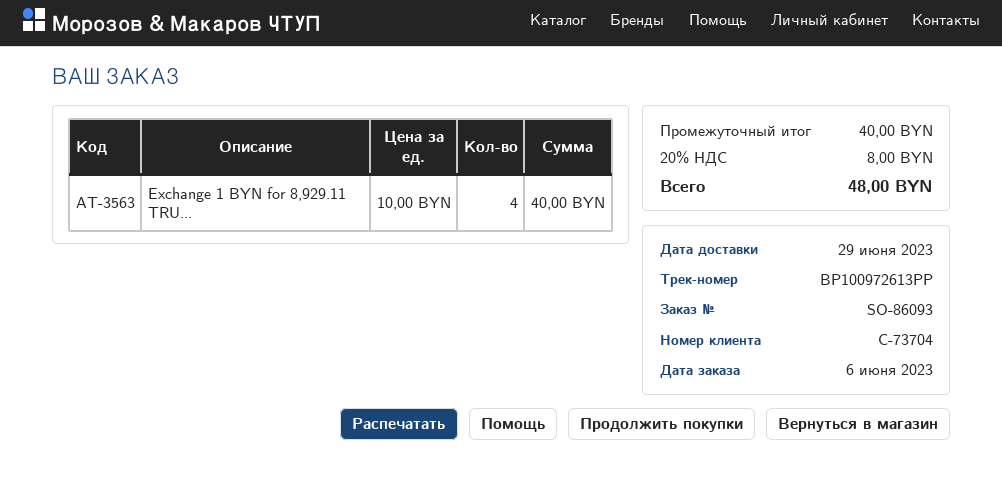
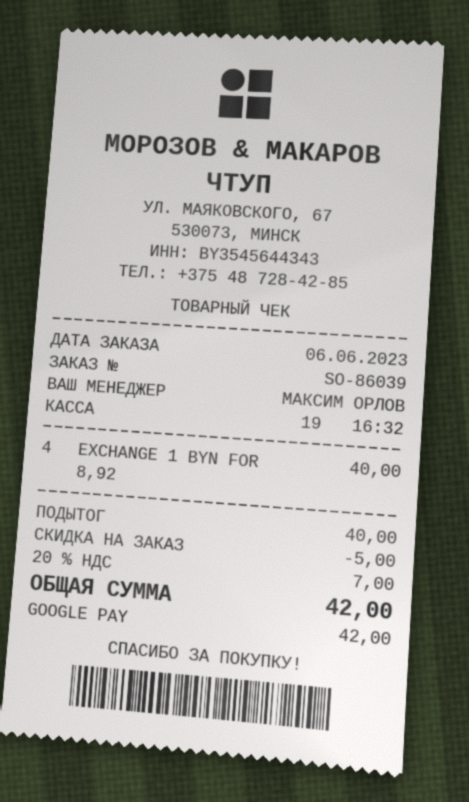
order number: SO-86093 -> SO-86039
discount: none -> 5.00
tax: 20% = 8.00 -> 20% = 7.00
total: 48.00 -> 42.00

